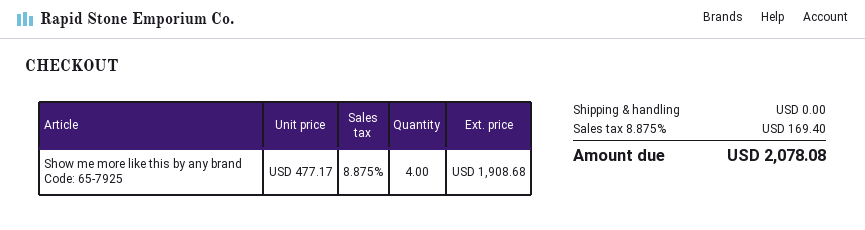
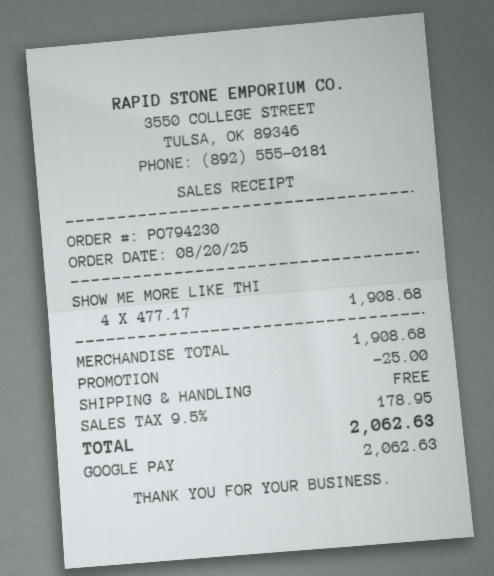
discount: none -> 25.00
tax: 8.875% = 169.40 -> 9.5% = 178.95
total: 2078.08 -> 2062.63

